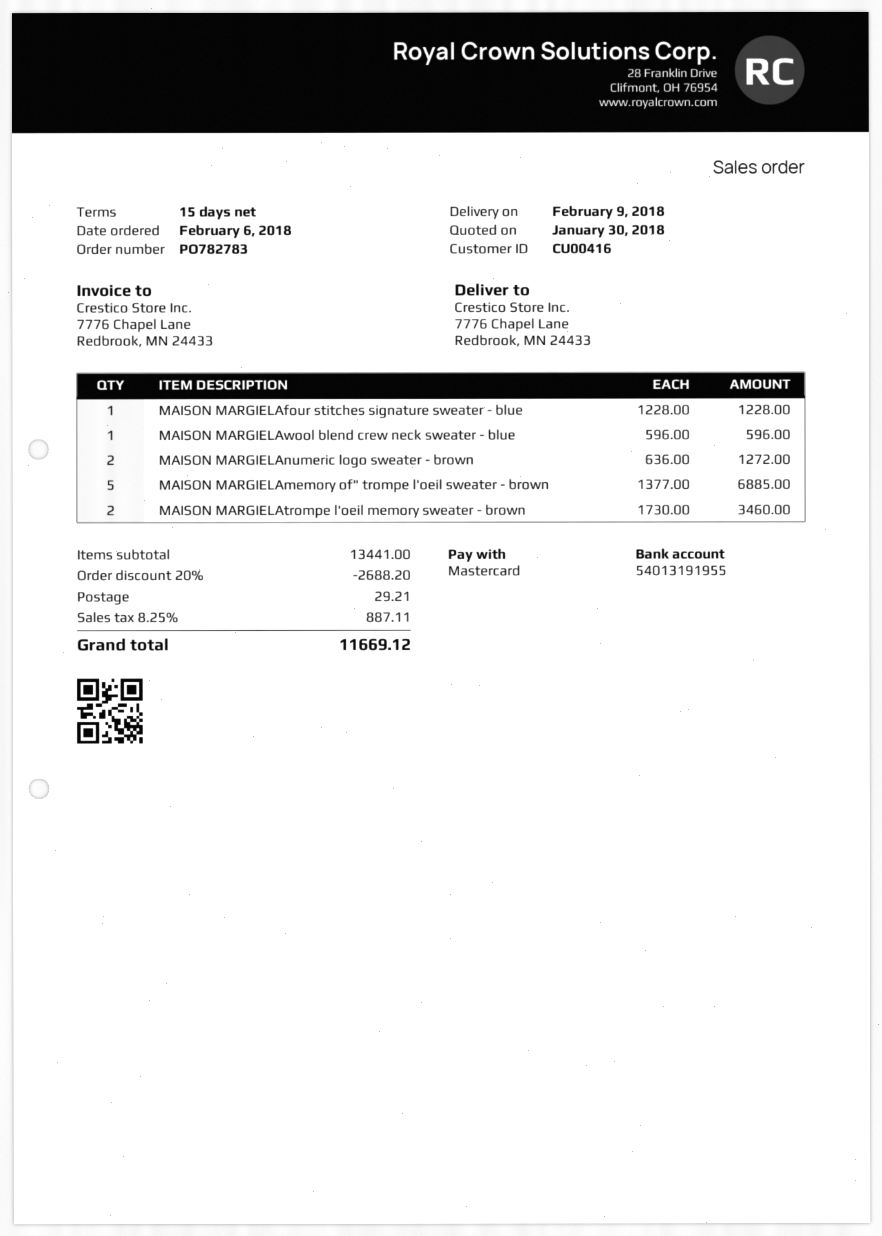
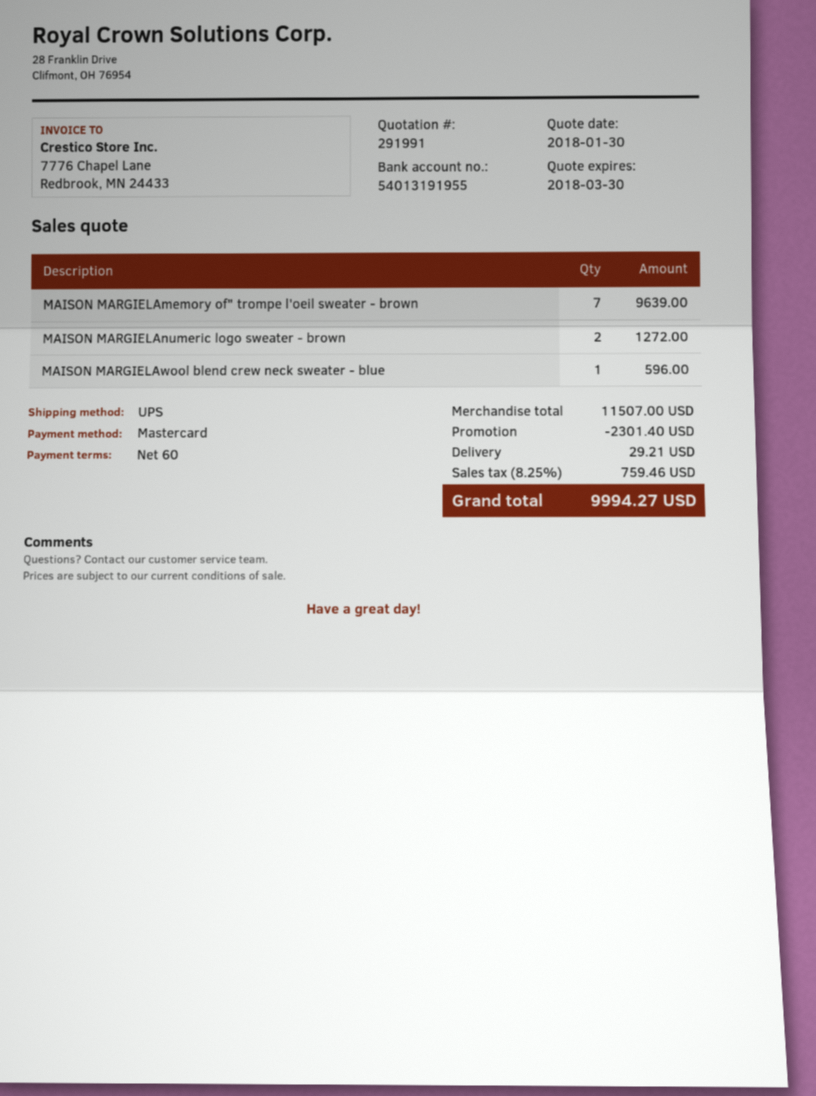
payment terms: 15 days -> 60 days
MAISON MARGIELAfour stitches signature sweater - blue: 1 for 1228.00 -> none
MAISON MARGIELAmemory of" trompe l'oeil sweater - brown: 5 for 6885.00 -> 7 for 9639.00
MAISON MARGIELAtrompe l'oeil memory sweater - brown: 2 for 3460.00 -> none
subtotal: 13441.00 -> 11507.00
discount: 2688.20 -> 2301.40
tax: 8.25% = 887.11 -> 8.25% = 759.46
total: 11669.12 -> 9994.27

